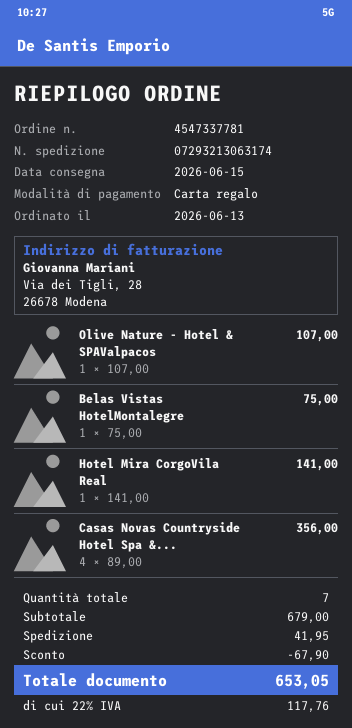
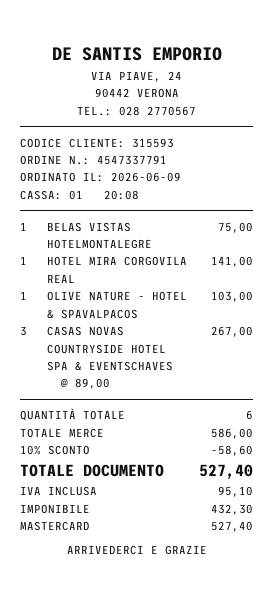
order number: 4547337781 -> 4547337791
order date: 2026-06-13 -> 2026-06-09
payment method: gift card -> Mastercard
Olive Nature - Hotel & SPAValpacos: 1 x 107.00 = 107.00 -> 1 x 103.00 = 103.00
Casas Novas Countryside Hotel Spa &...: 4 x 89.00 = 356.00 -> 3 x 89.00 = 267.00
total quantity: 7 -> 6
subtotal: 679.00 -> 586.00
discount: 67.90 -> 58.60
shipping: 41.95 -> none
tax: 117.76 -> 95.10
total: 653.05 -> 527.40

